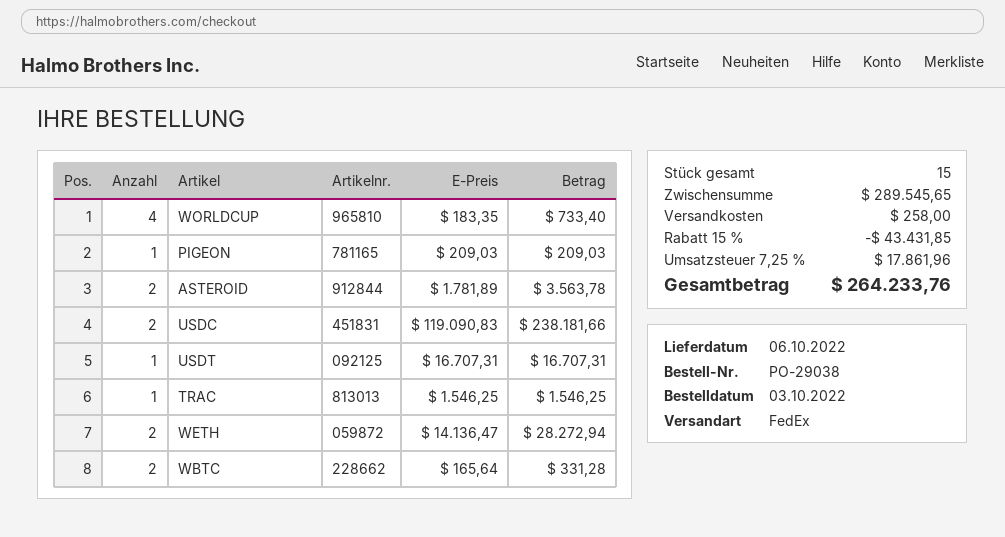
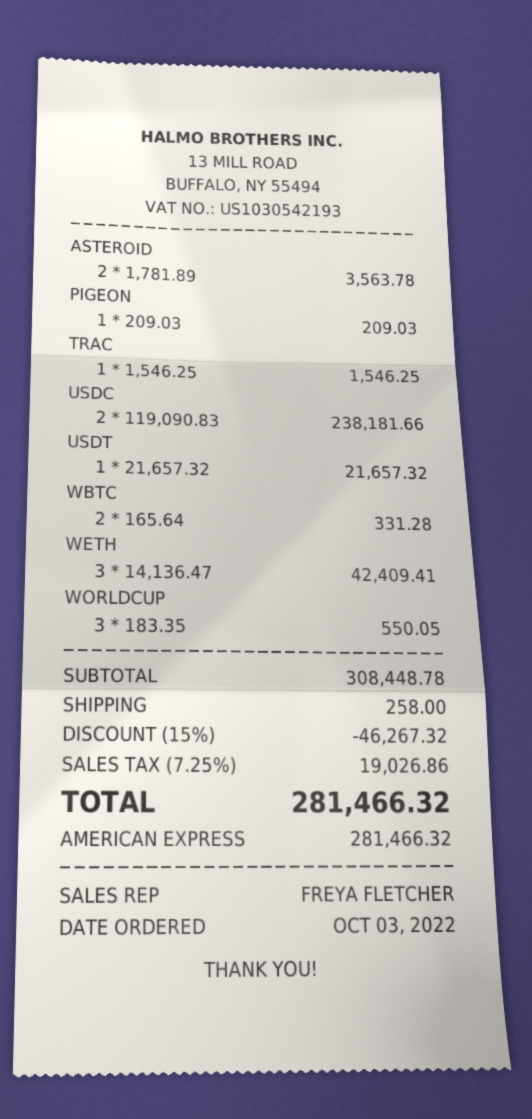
WORLDCUP: 4 x 183.35 = 733.40 -> 3 x 183.35 = 550.05
USDT: 1 x 16707.31 = 16707.31 -> 1 x 21657.32 = 21657.32
WETH: 2 x 14136.47 = 28272.94 -> 3 x 14136.47 = 42409.41
subtotal: 289545.65 -> 308448.78
discount: 15% = 43431.85 -> 15% = 46267.32
tax: 7.25% = 17861.96 -> 7.25% = 19026.86
total: 264233.76 -> 281466.32

